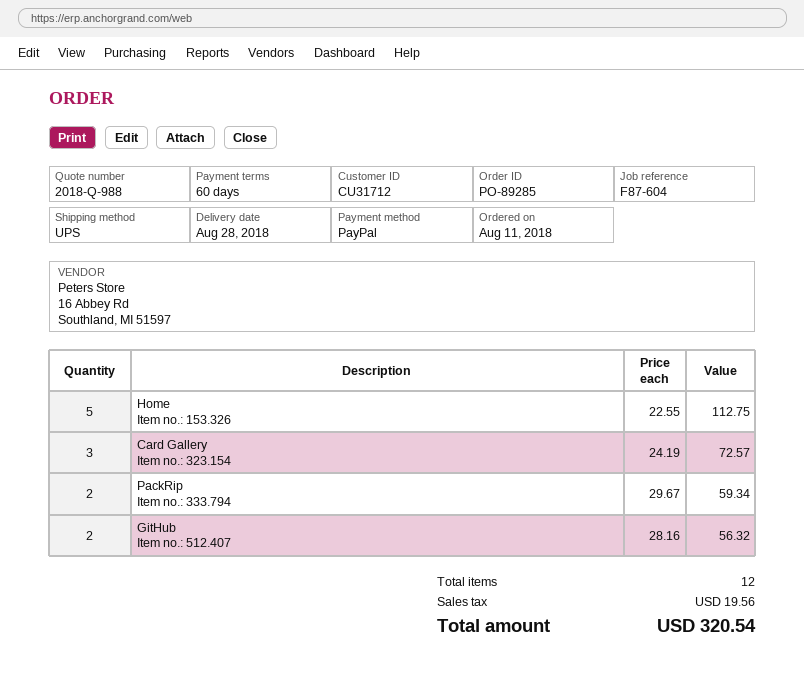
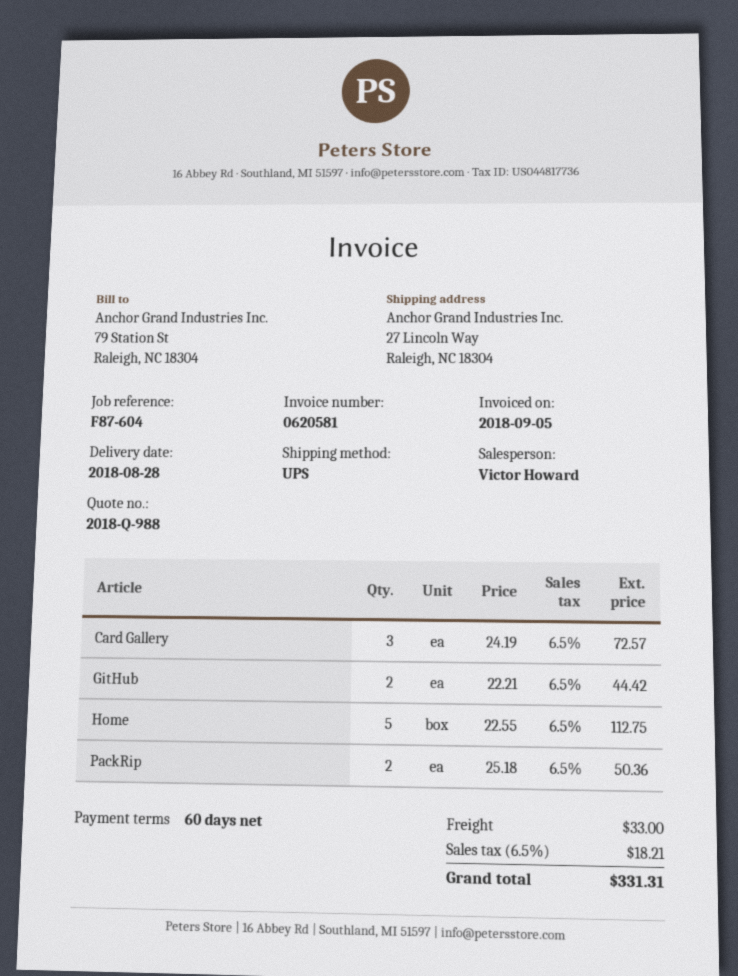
PackRip: 2 x 29.67 = 59.34 -> 2 x 25.18 = 50.36
GitHub: 2 x 28.16 = 56.32 -> 2 x 22.21 = 44.42
shipping: none -> 33.00
tax: 19.56 -> 18.21
total: 320.54 -> 331.31

